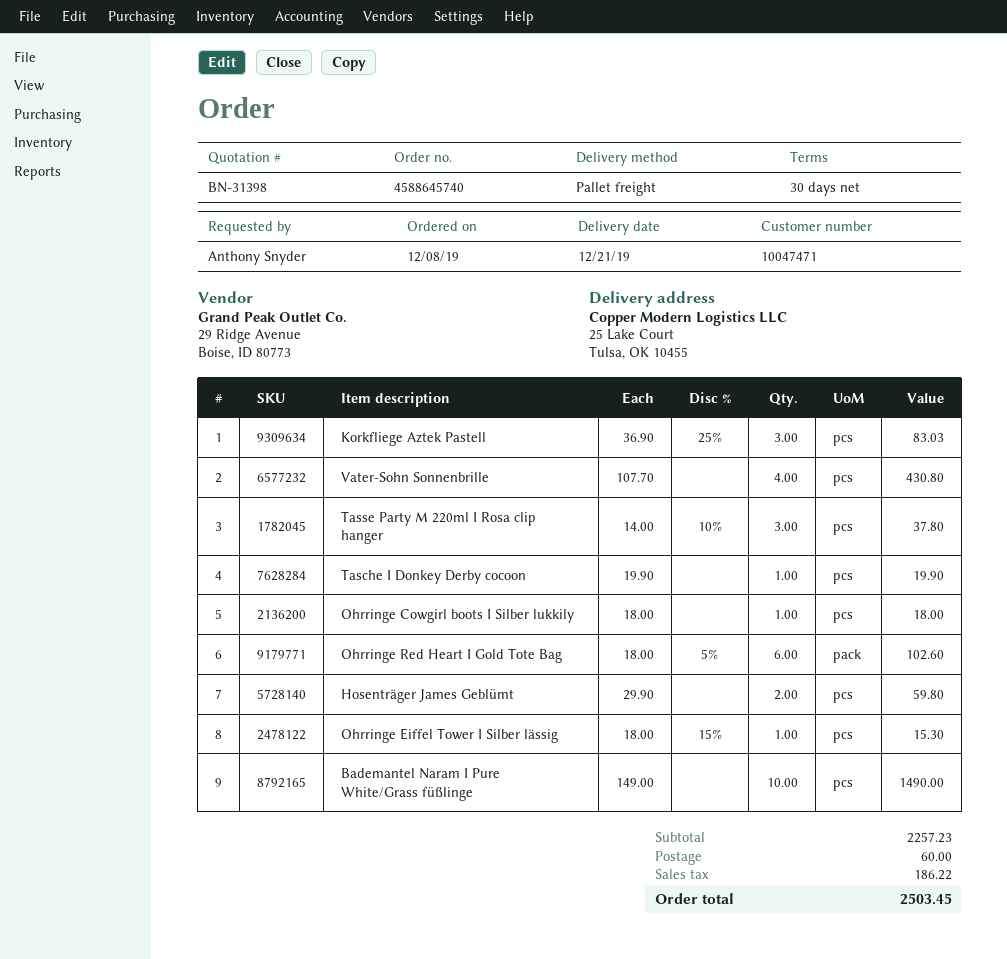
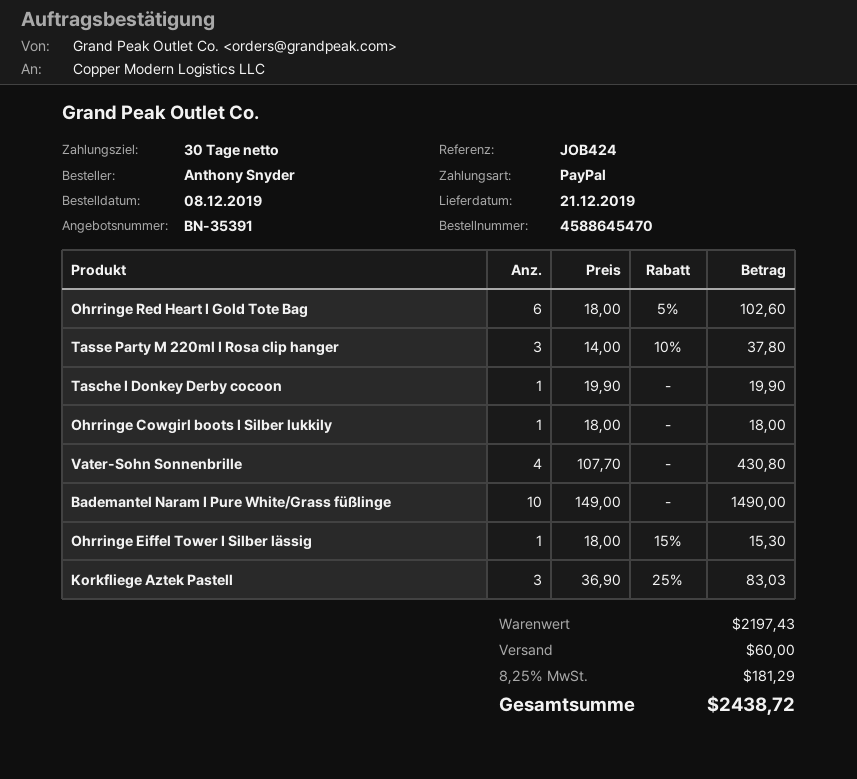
quote number: BN-31398 -> BN-35391
order number: 4588645740 -> 4588645470
Hosenträger James Geblümt: 2 x 29.90 = 59.80 -> none
subtotal: 2257.23 -> 2197.43
tax: 186.22 -> 181.29
total: 2503.45 -> 2438.72

